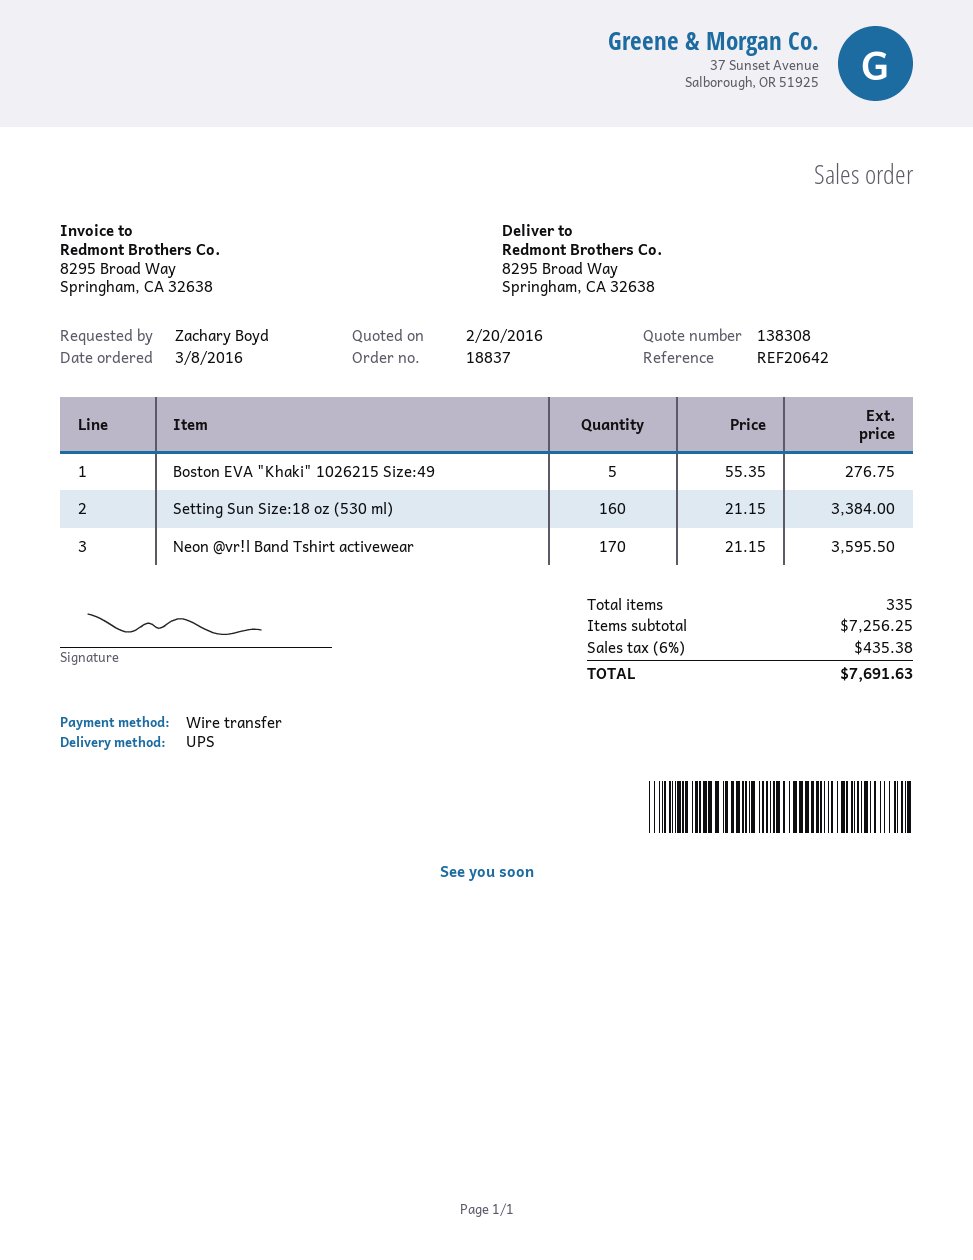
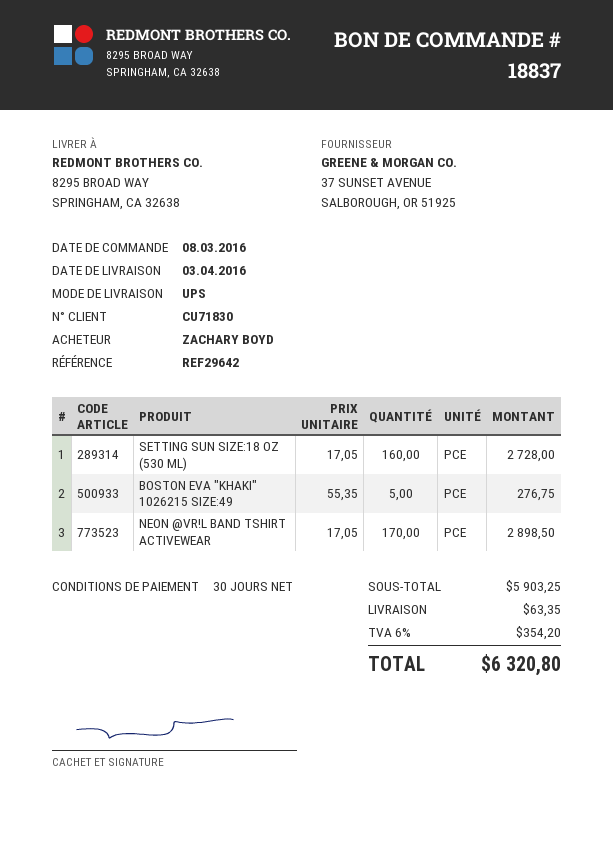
reference: REF20642 -> REF29642
Setting Sun Size:18 oz (530 ml): 160 x 21.15 = 3384.00 -> 160 x 17.05 = 2728.00
Neon @vr!l Band Tshirt activewear: 170 x 21.15 = 3595.50 -> 170 x 17.05 = 2898.50
subtotal: 7256.25 -> 5903.25
shipping: none -> 63.35
tax: 6% = 435.38 -> 6% = 354.20
total: 7691.63 -> 6320.80

